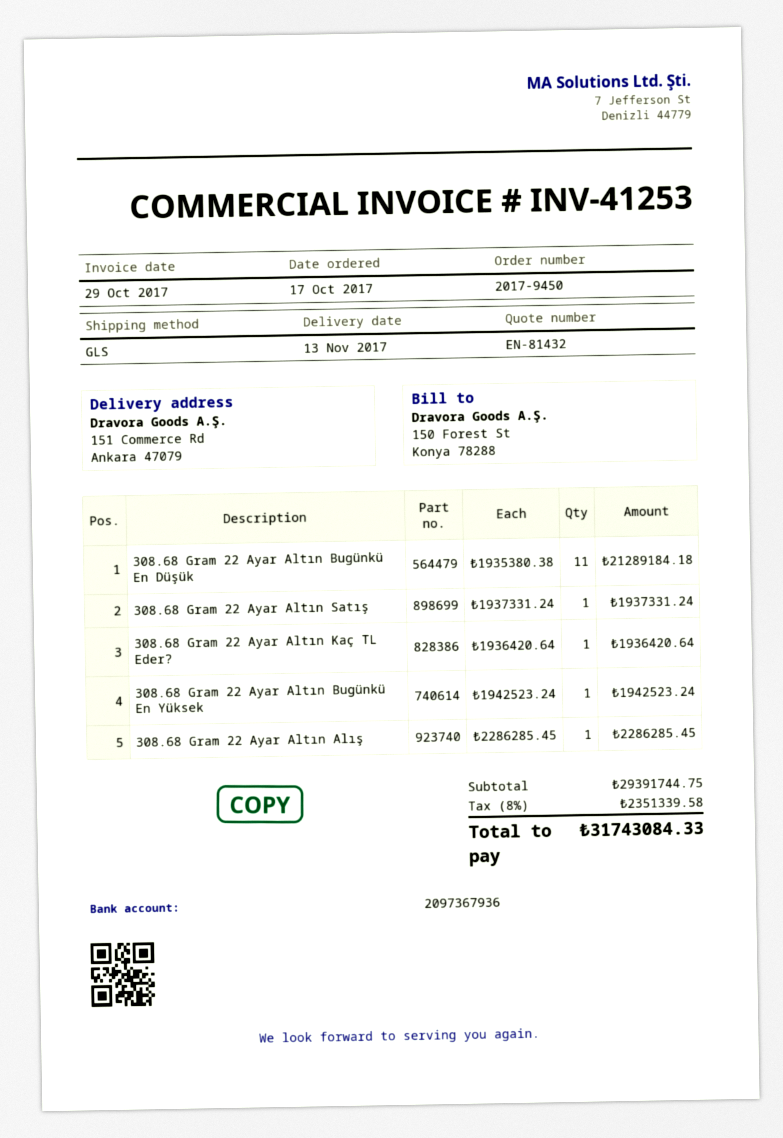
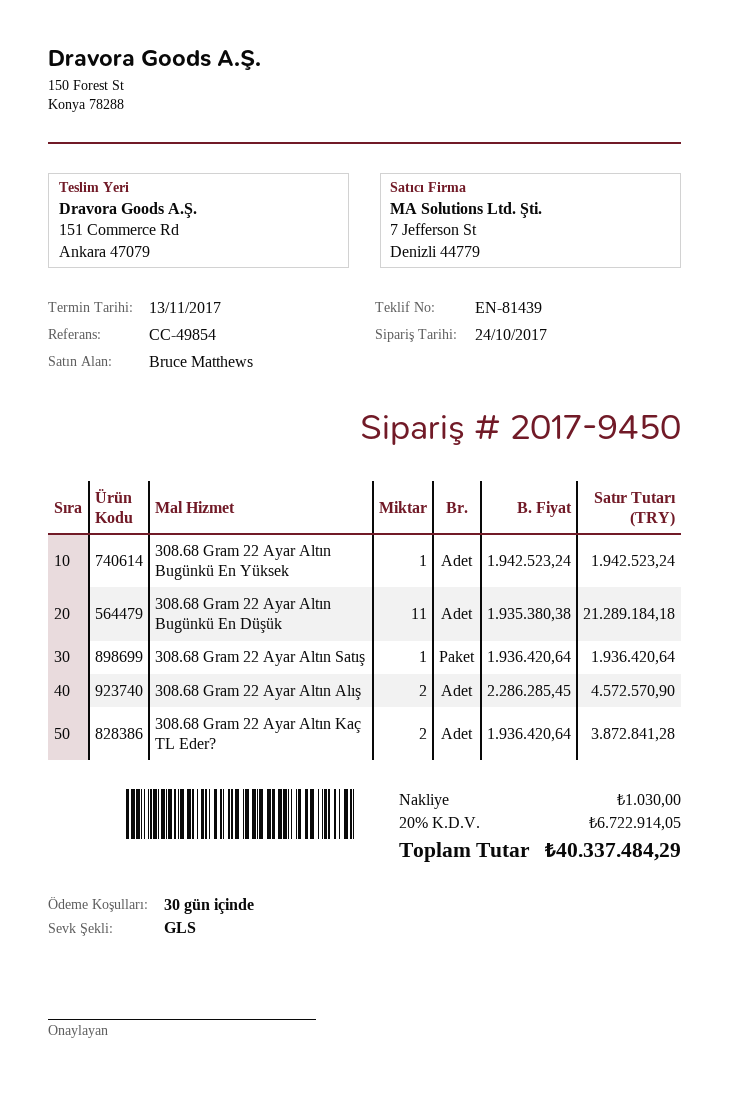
quote number: EN-81432 -> EN-81439
order date: 2017-10-17 -> 2017-10-24
308.68 Gram 22 Ayar Altın Satış: 1 x 1937331.24 = 1937331.24 -> 1 x 1936420.64 = 1936420.64
308.68 Gram 22 Ayar Altın Kaç TL Eder?: 1 x 1936420.64 = 1936420.64 -> 2 x 1936420.64 = 3872841.28
308.68 Gram 22 Ayar Altın Alış: 1 x 2286285.45 = 2286285.45 -> 2 x 2286285.45 = 4572570.90
shipping: none -> 1030.00
tax: 8% = 2351339.58 -> 20% = 6722914.05
total: 31743084.33 -> 40337484.29

